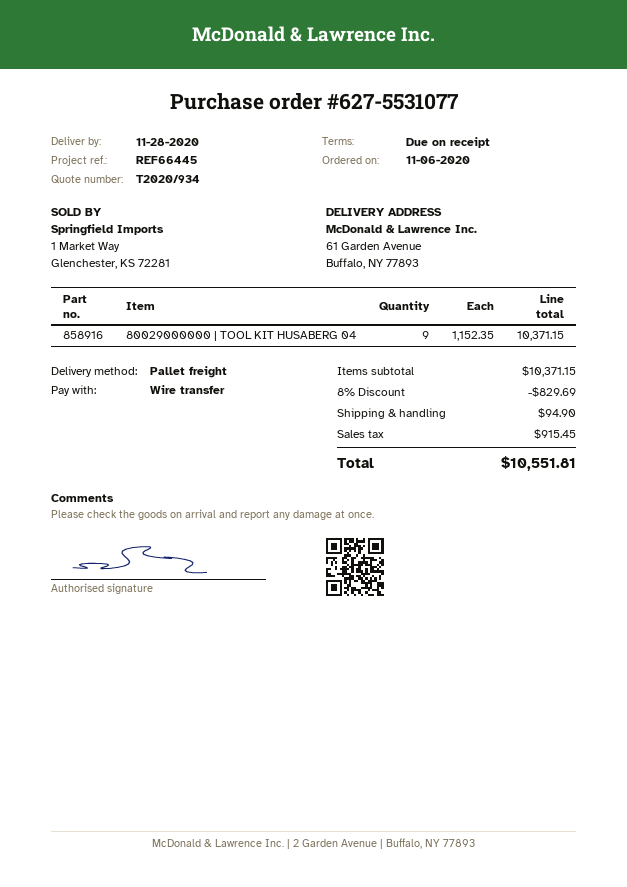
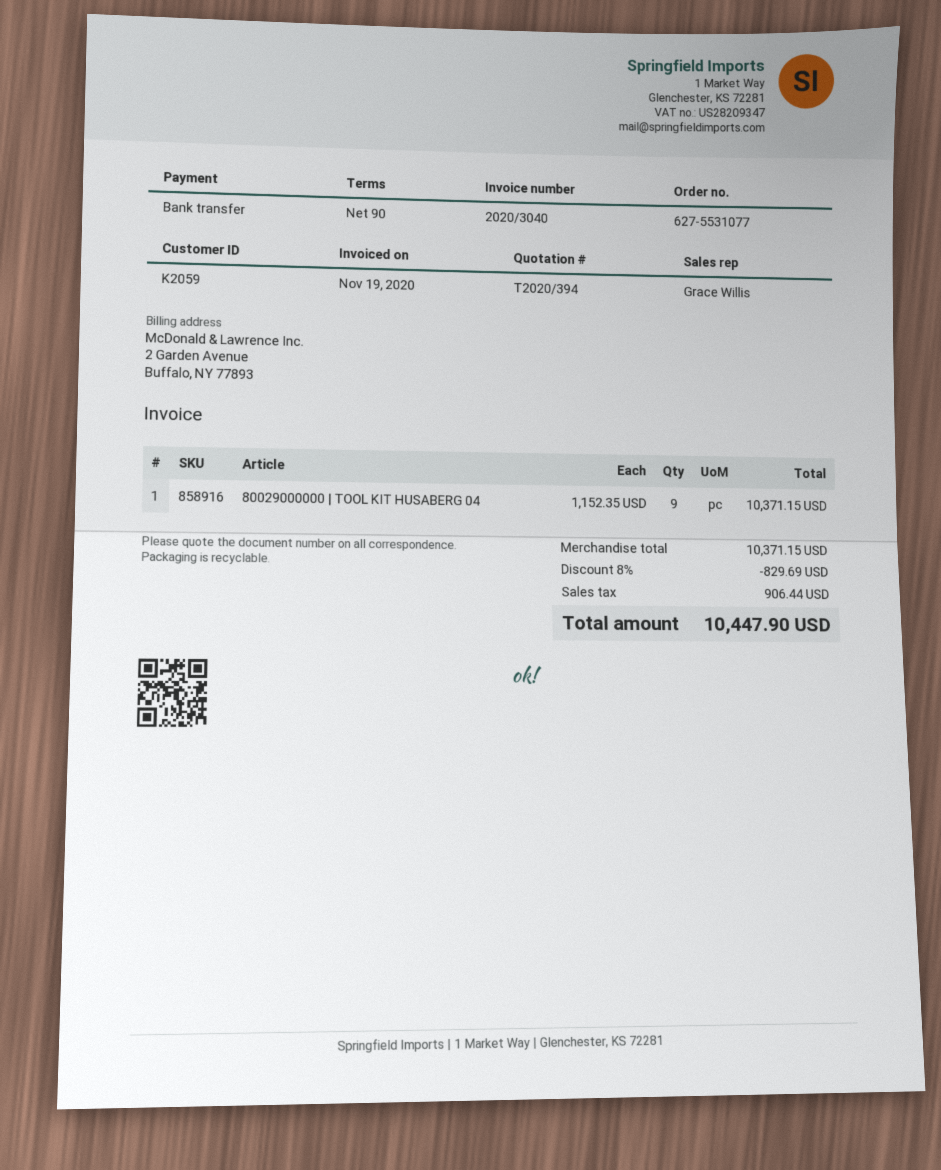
quote number: T2020/934 -> T2020/394
payment terms: on receipt -> 90 days
shipping: 94.90 -> none
tax: 915.45 -> 906.44
total: 10551.81 -> 10447.90

